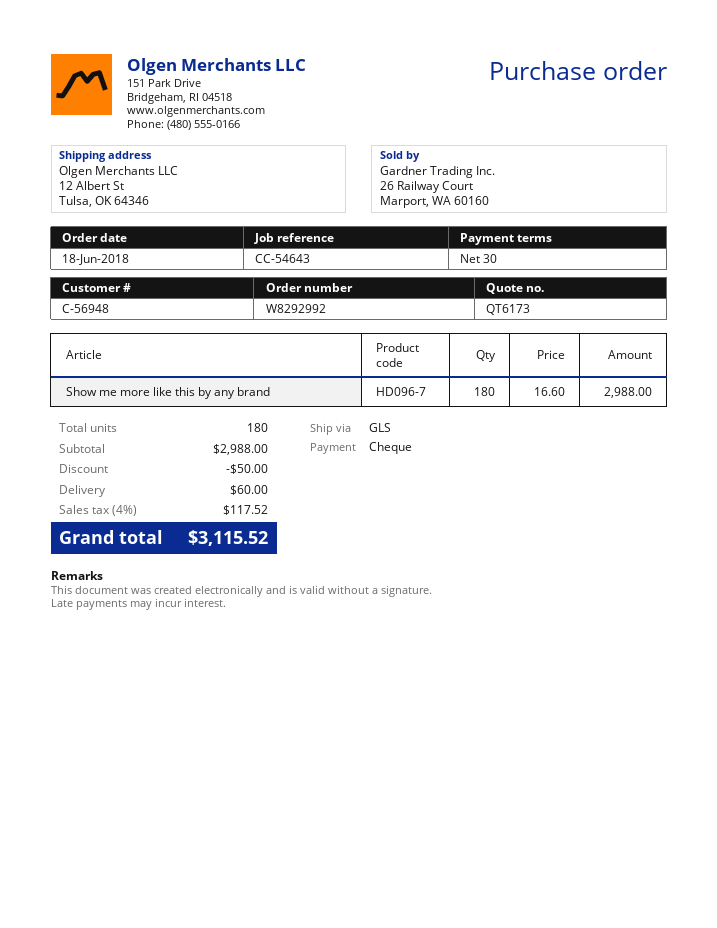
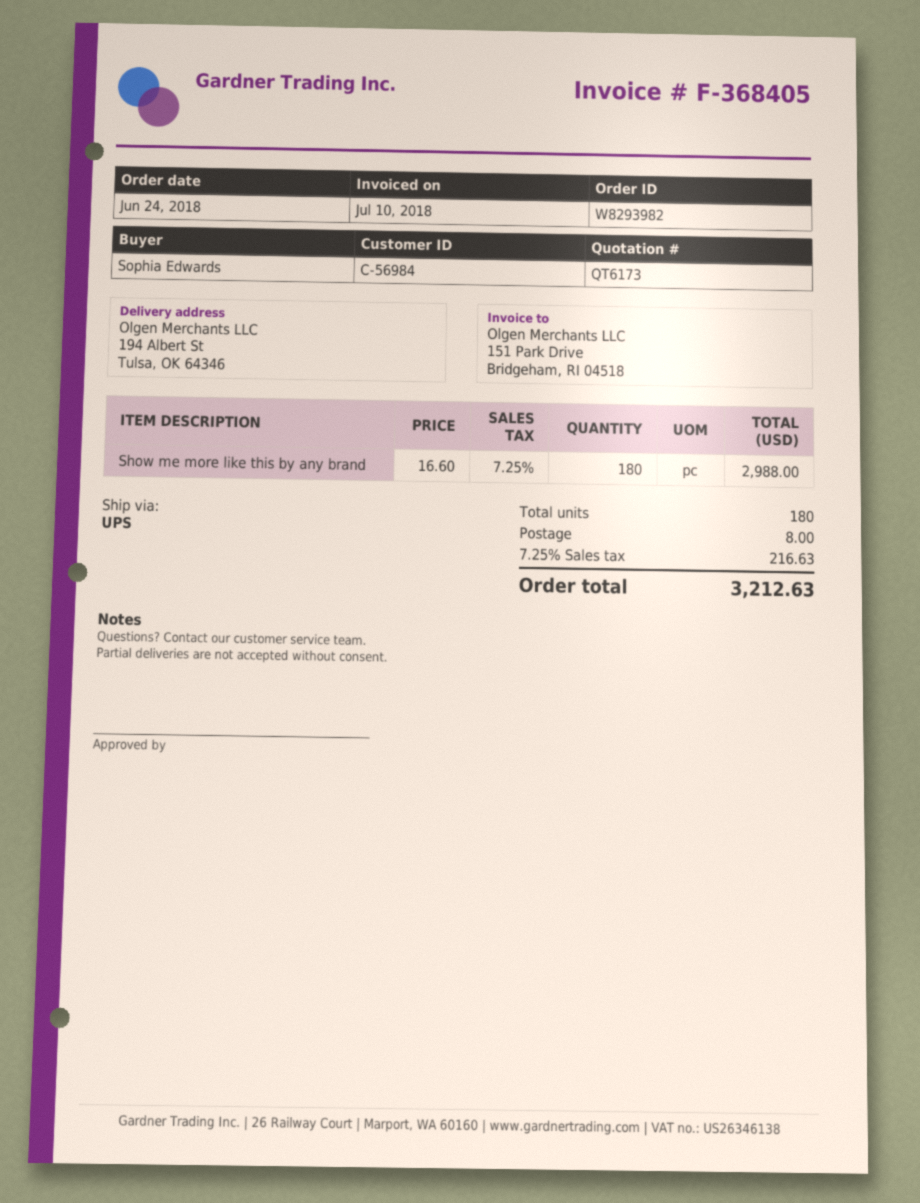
order number: W8292992 -> W8293982
order date: 2018-06-18 -> 2018-06-24
customer number: C-56948 -> C-56984
shipping method: GLS -> UPS
ship to: 12 Albert St, Tulsa, OK 64346 -> 194 Albert St, Tulsa, OK 64346
discount: 50.00 -> none
shipping: 60.00 -> 8.00
tax: 4% = 117.52 -> 7.25% = 216.63
total: 3115.52 -> 3212.63

